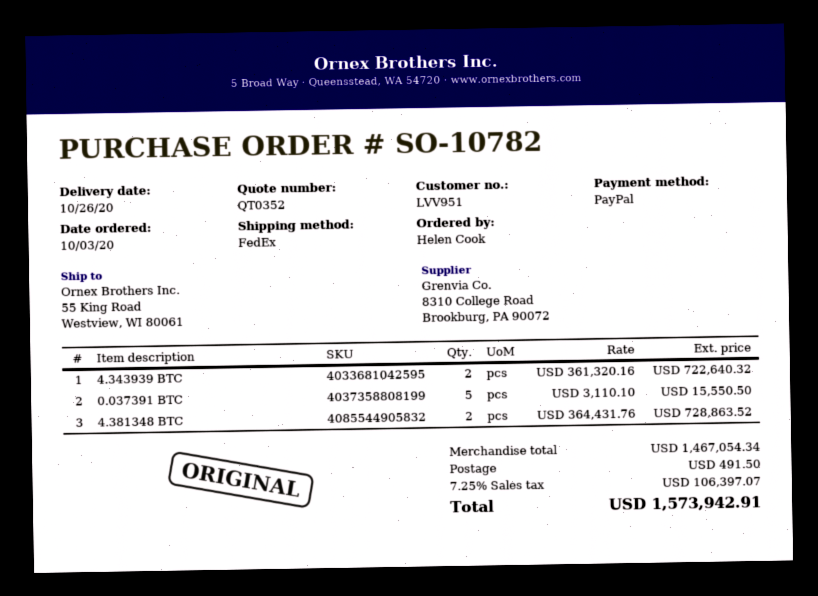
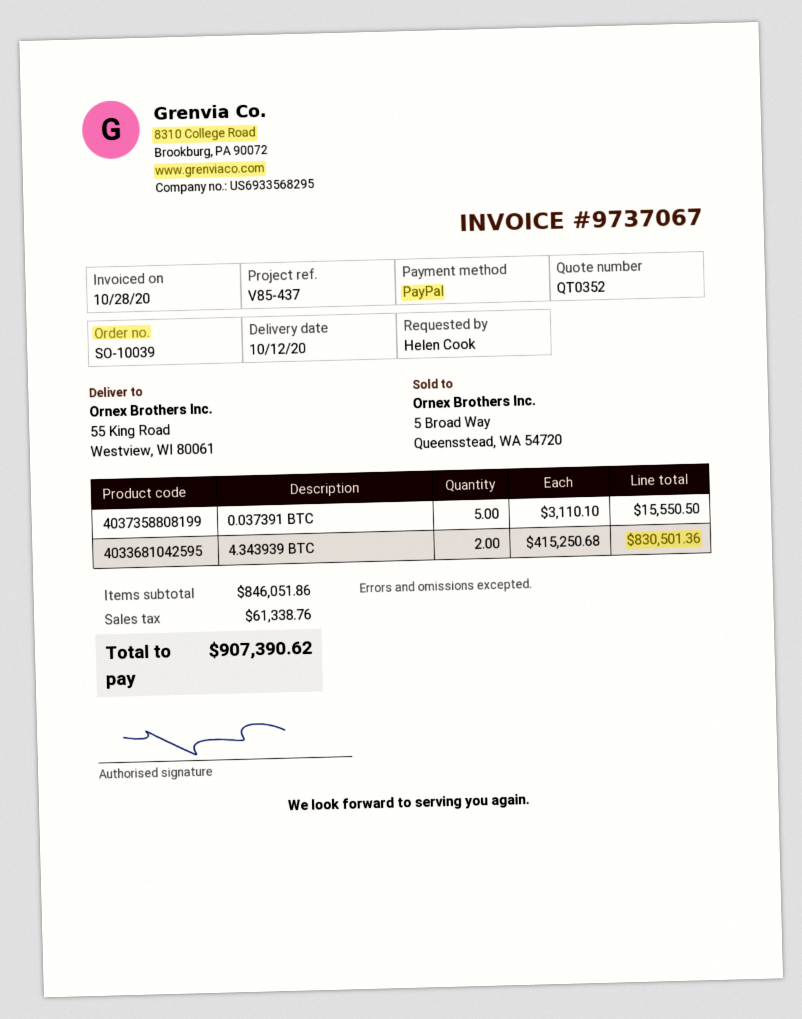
order number: SO-10782 -> SO-10039
delivery date: 2020-10-26 -> 2020-10-12
4.343939 BTC: 2 x 361320.16 = 722640.32 -> 2 x 415250.68 = 830501.36
4.381348 BTC: 2 x 364431.76 = 728863.52 -> none
subtotal: 1467054.34 -> 846051.86
shipping: 491.50 -> none
tax: 106397.07 -> 61338.76
total: 1573942.91 -> 907390.62

